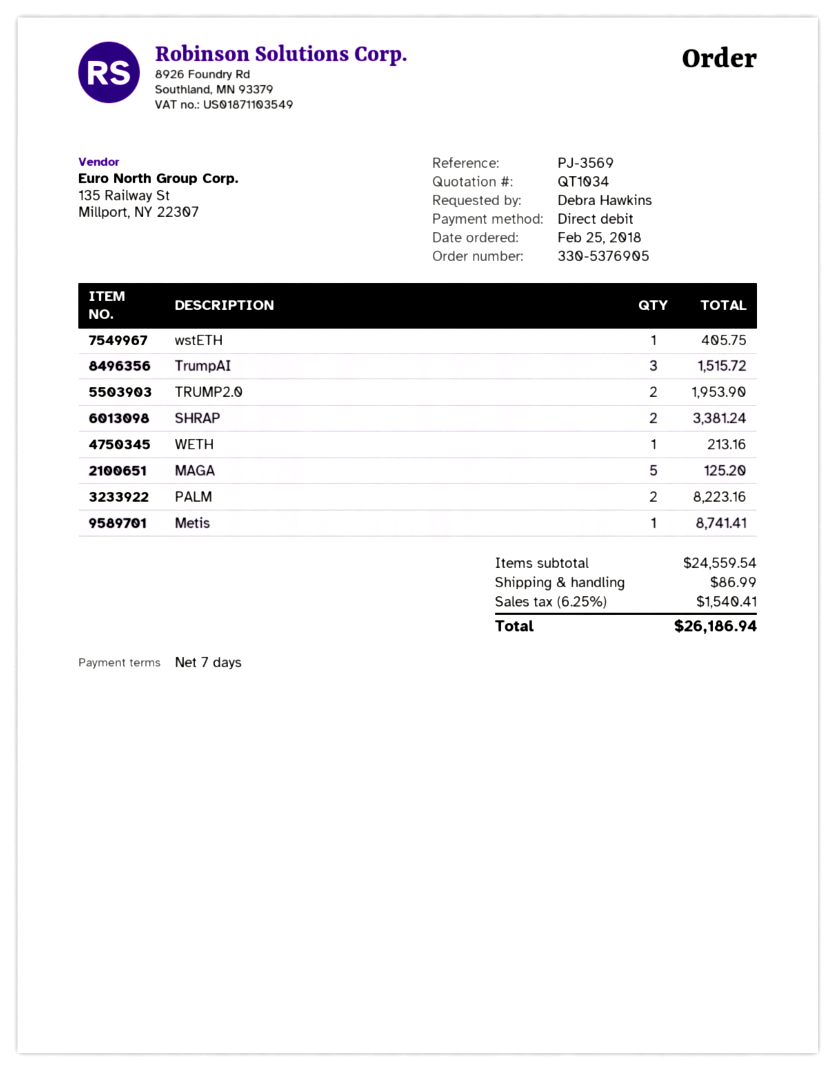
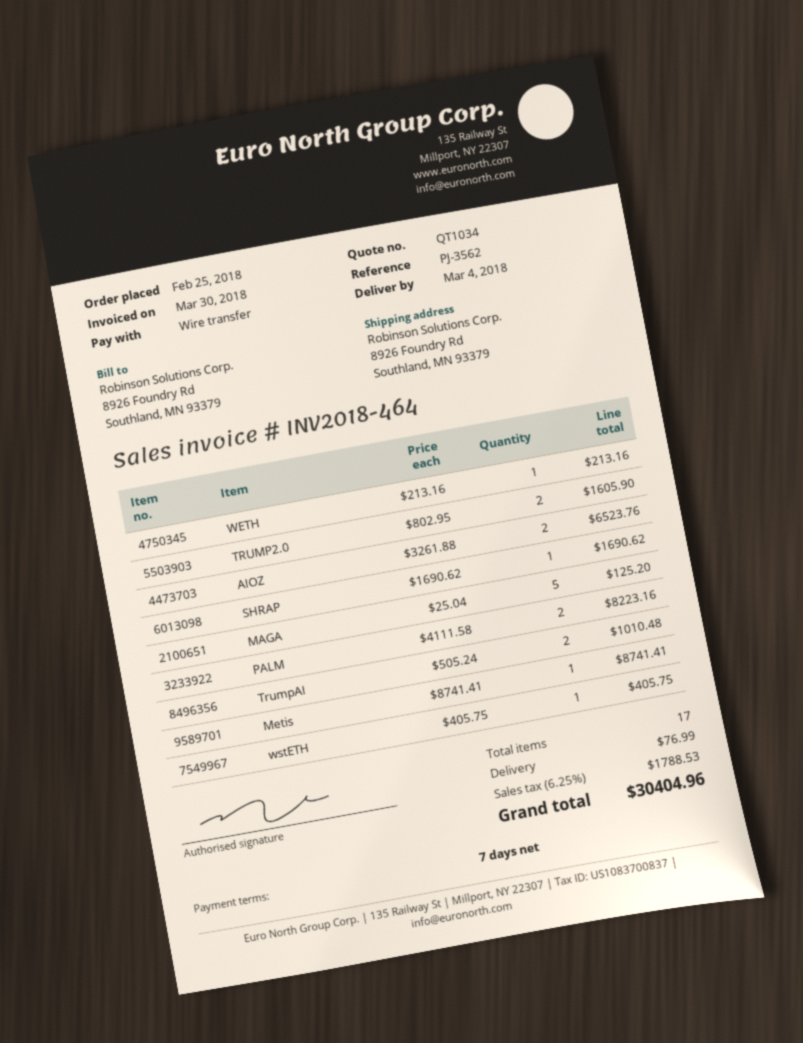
reference: PJ-3569 -> PJ-3562
payment method: direct debit -> bank transfer
TrumpAI: 3 for 1515.72 -> 2 for 1010.48
TRUMP2.0: 2 for 1953.90 -> 2 for 1605.90
SHRAP: 2 for 3381.24 -> 1 for 1690.62
AIOZ: none -> 2 for 6523.76
shipping: 86.99 -> 76.99
tax: 6.25% = 1540.41 -> 6.25% = 1788.53
total: 26186.94 -> 30404.96

